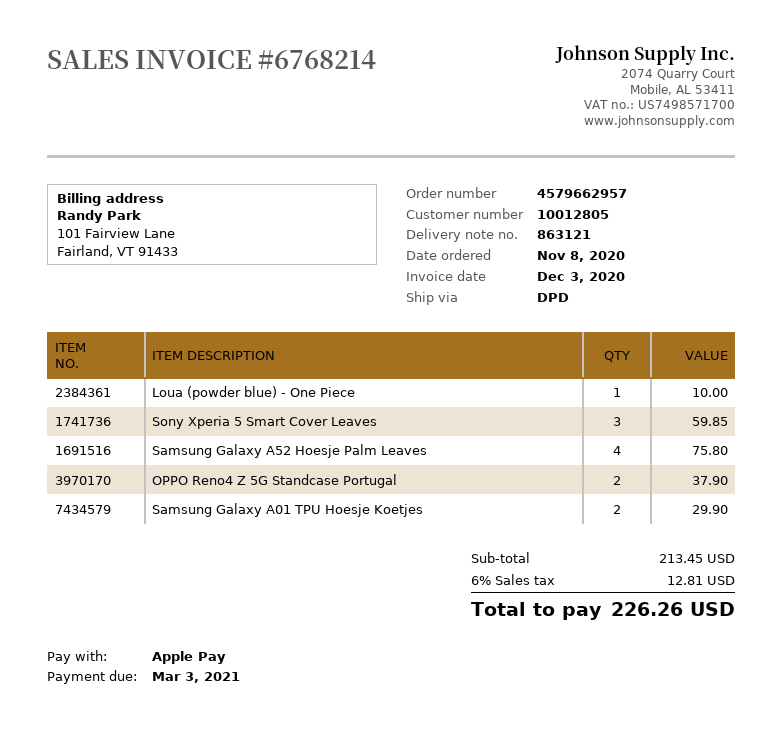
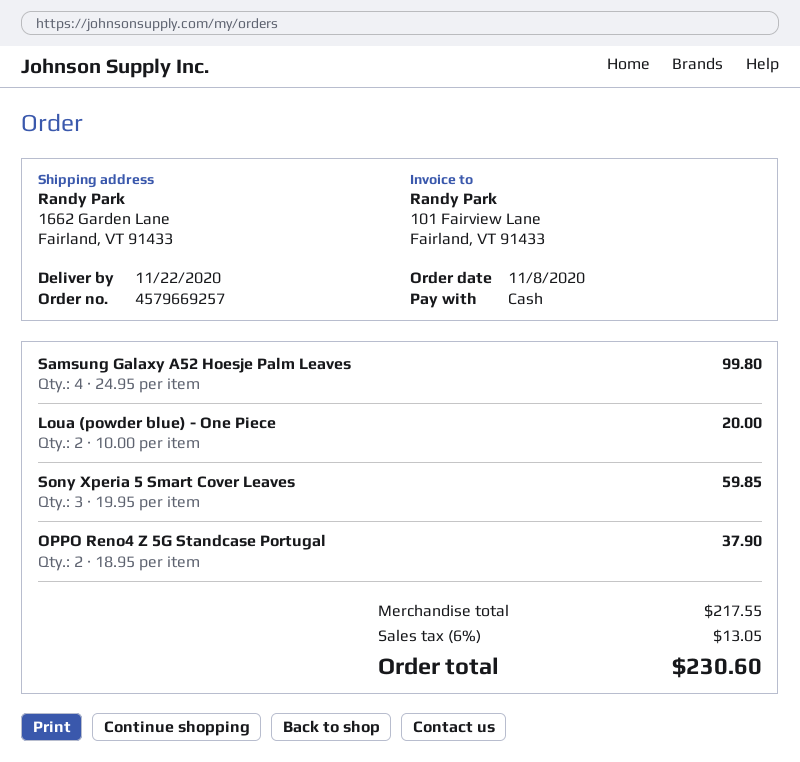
order number: 4579662957 -> 4579669257
payment method: Apple Pay -> cash
Loua (powder blue) - One Piece: 1 for 10.00 -> 2 for 20.00
Samsung Galaxy A52 Hoesje Palm Leaves: 4 for 75.80 -> 4 for 99.80
Samsung Galaxy A01 TPU Hoesje Koetjes: 2 for 29.90 -> none
subtotal: 213.45 -> 217.55
tax: 6% = 12.81 -> 6% = 13.05
total: 226.26 -> 230.60

